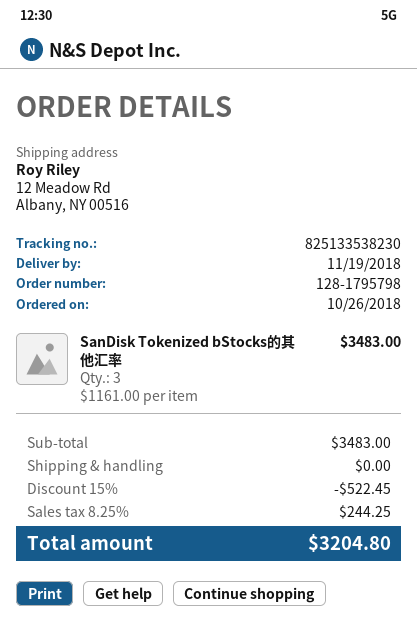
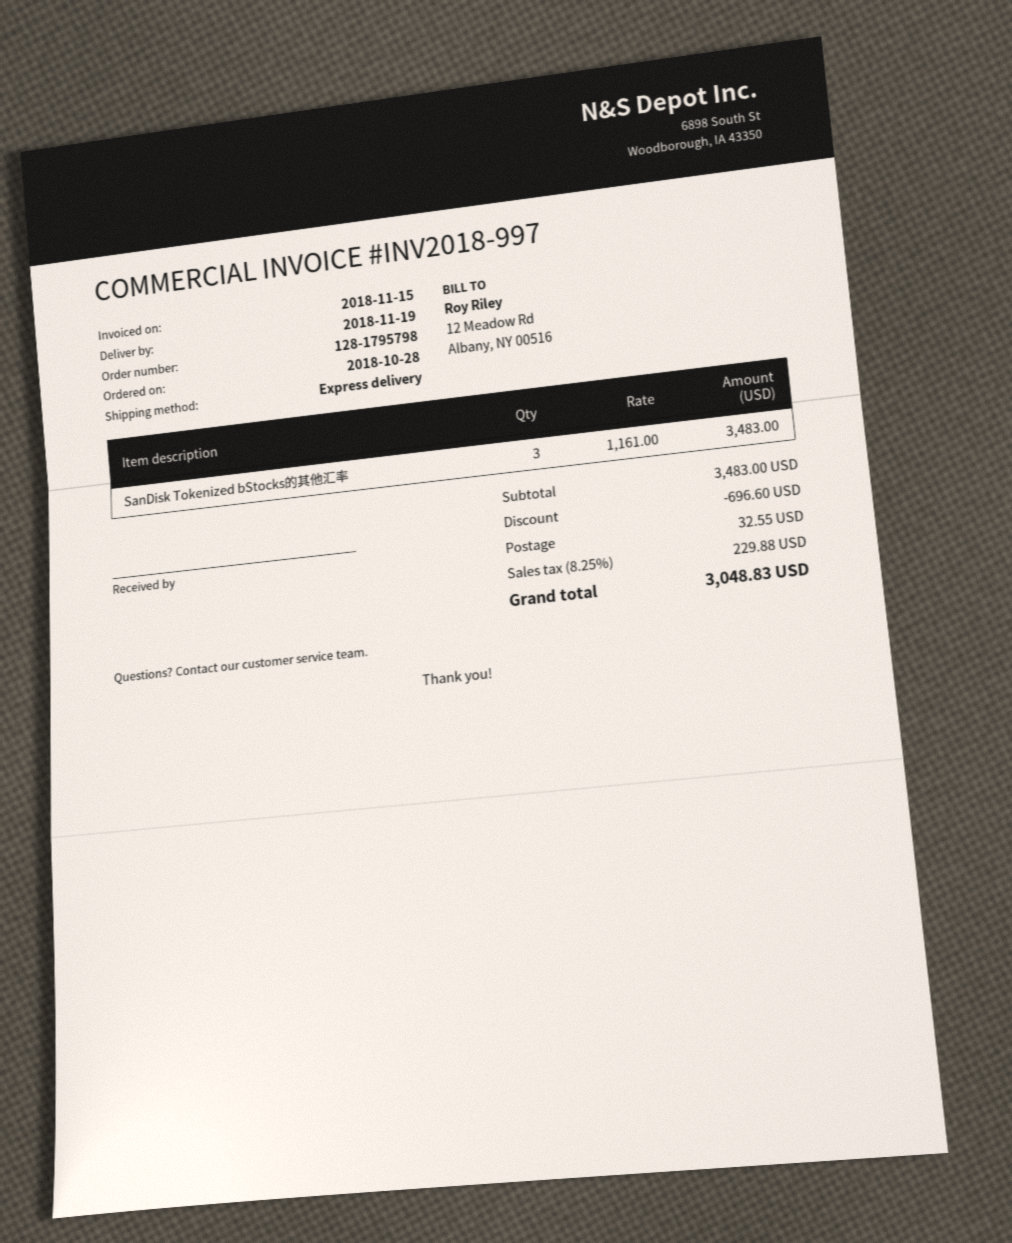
order date: 2018-10-26 -> 2018-10-28
discount: 522.45 -> 696.60
shipping: 0.00 -> 32.55
tax: 8.25% = 244.25 -> 8.25% = 229.88
total: 3204.80 -> 3048.83

